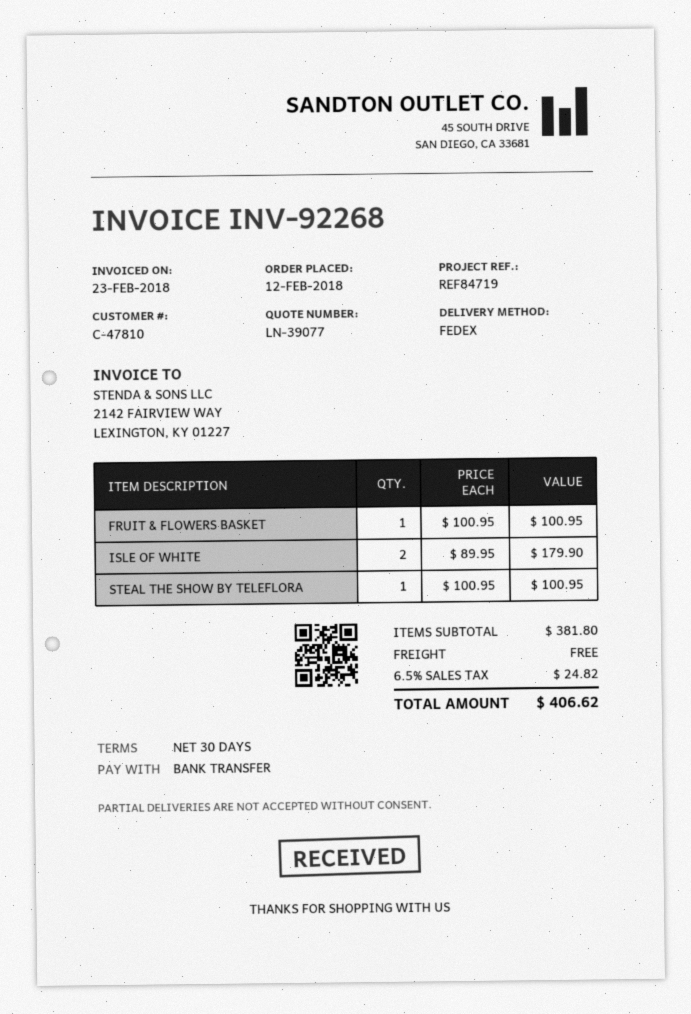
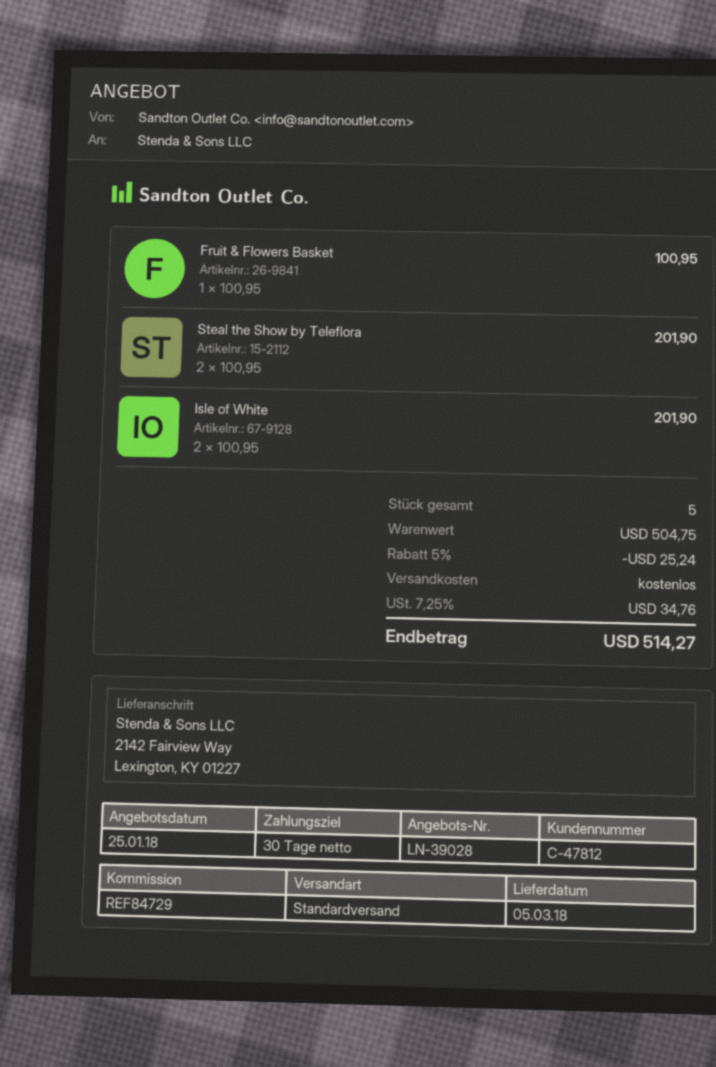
quote number: LN-39077 -> LN-39028
customer number: C-47810 -> C-47812
reference: REF84719 -> REF84729
shipping method: FedEx -> standard
ISLE OF WHITE: 2 x 89.95 = 179.90 -> 2 x 100.95 = 201.90
STEAL THE SHOW BY TELEFLORA: 1 x 100.95 = 100.95 -> 2 x 100.95 = 201.90
subtotal: 381.80 -> 504.75
discount: none -> 5% = 25.24
tax: 6.5% = 24.82 -> 7.25% = 34.76
total: 406.62 -> 514.27

